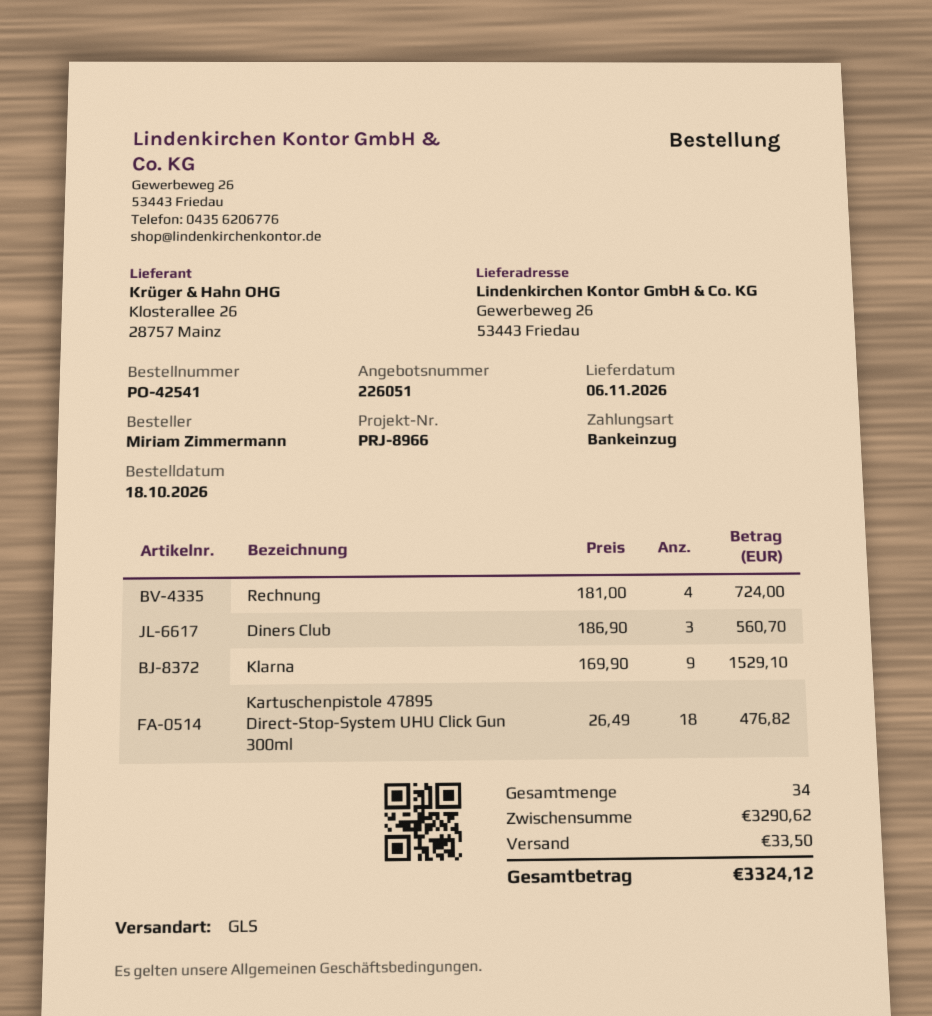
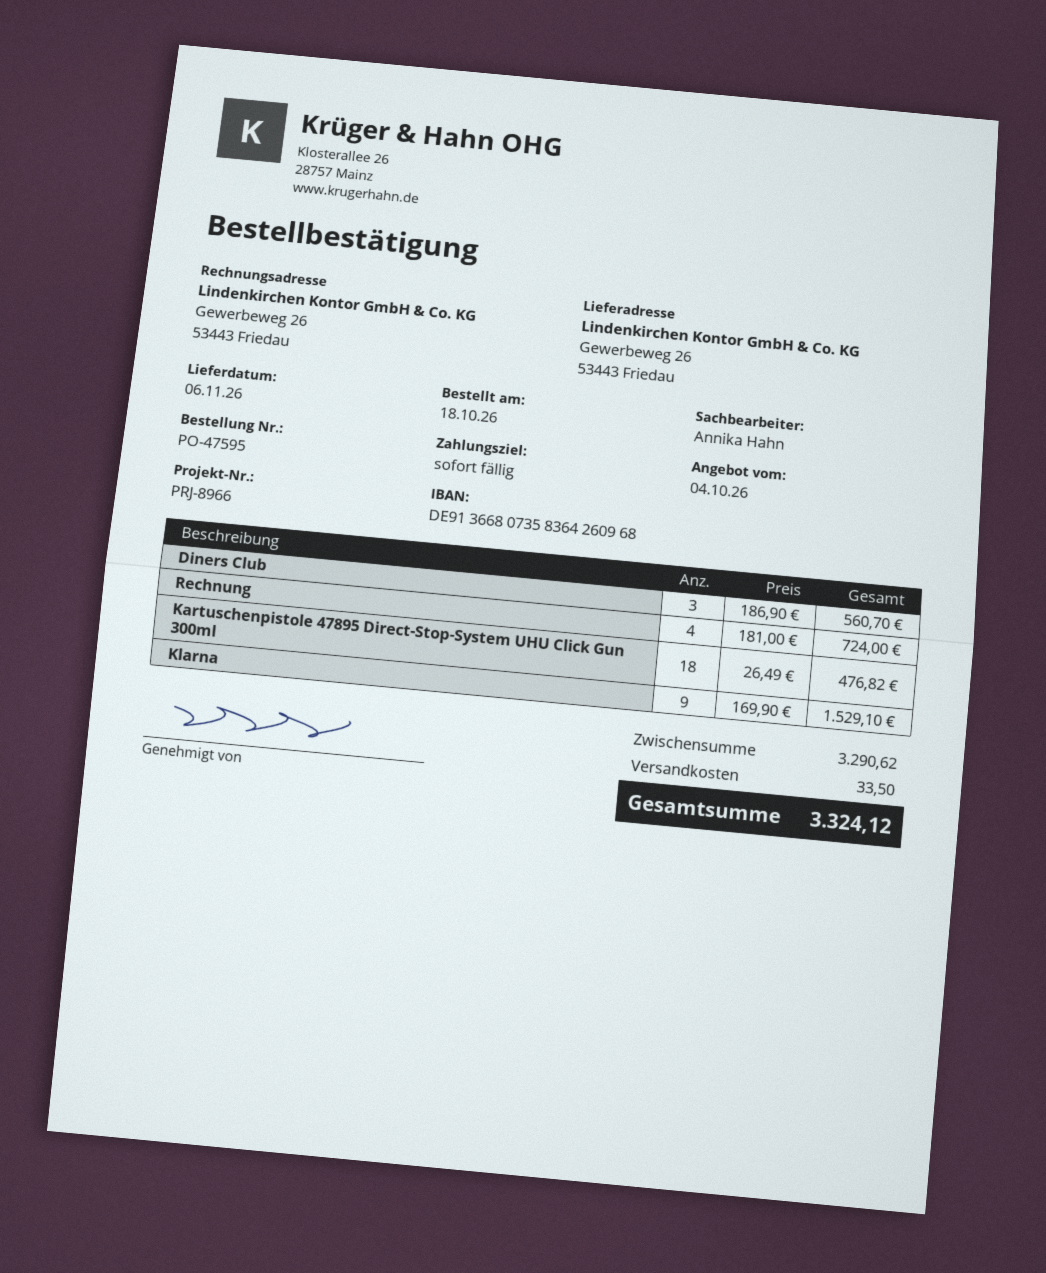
order number: PO-42541 -> PO-47595

